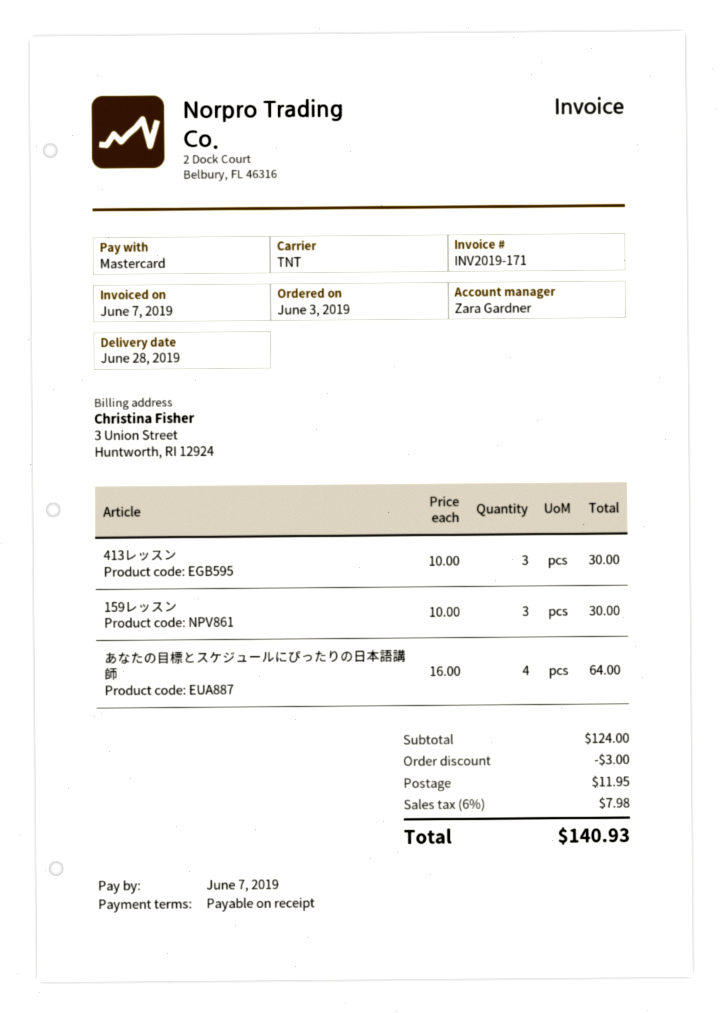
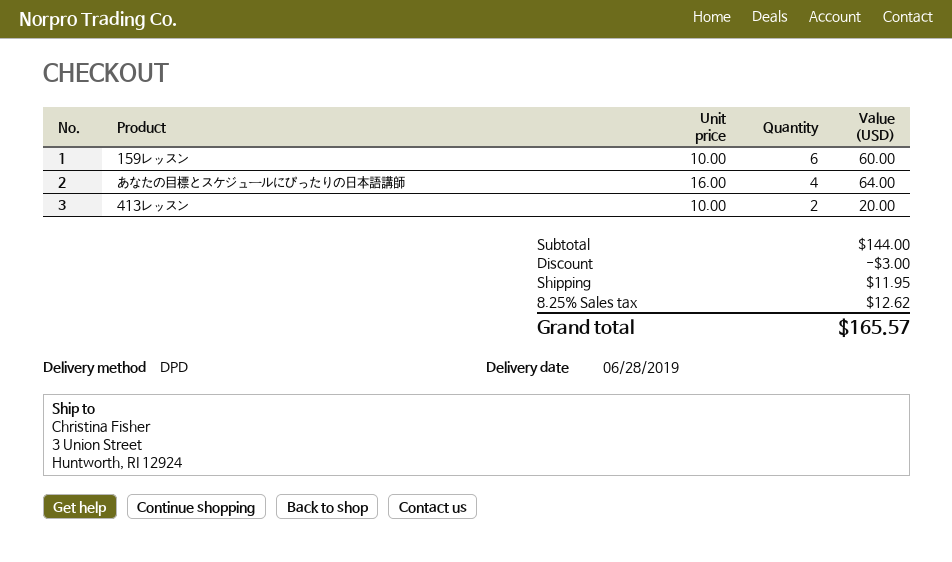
shipping method: TNT -> DPD
413レッスン: 3 x 10.00 = 30.00 -> 2 x 10.00 = 20.00
159レッスン: 3 x 10.00 = 30.00 -> 6 x 10.00 = 60.00
subtotal: 124.00 -> 144.00
tax: 6% = 7.98 -> 8.25% = 12.62
total: 140.93 -> 165.57

